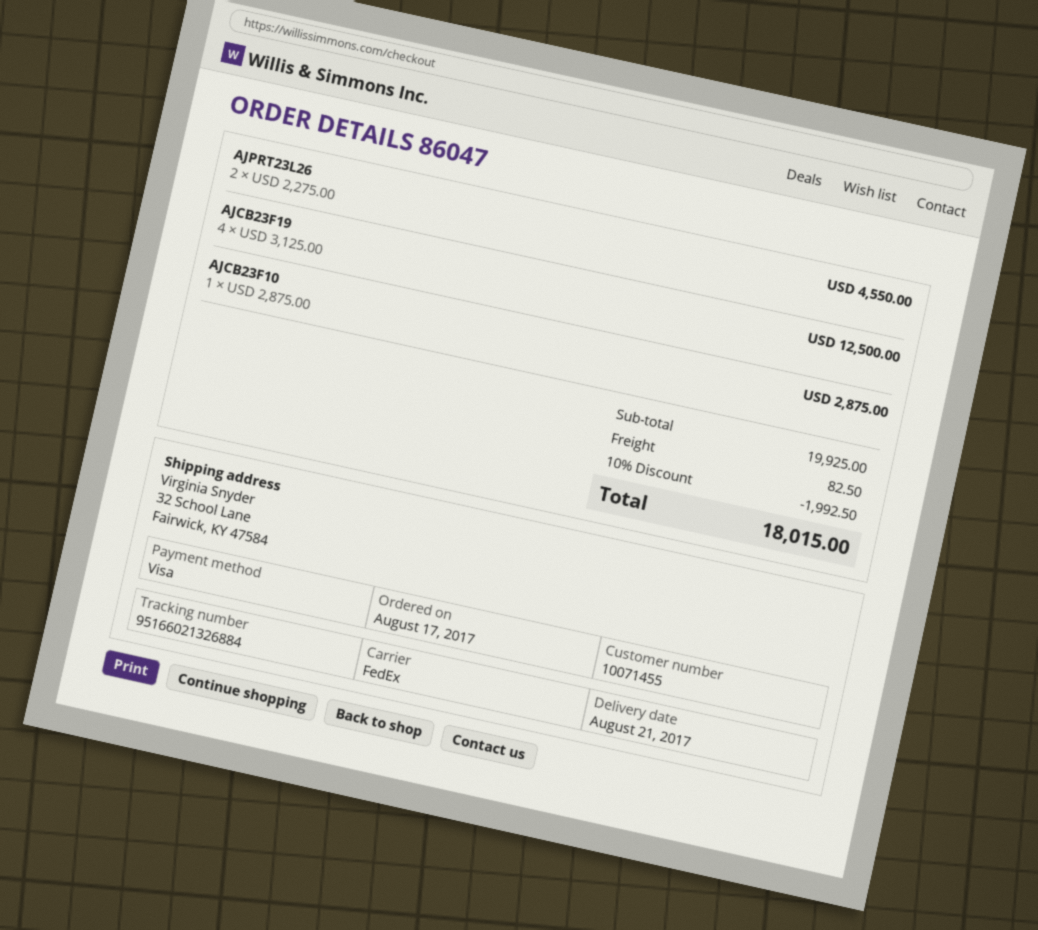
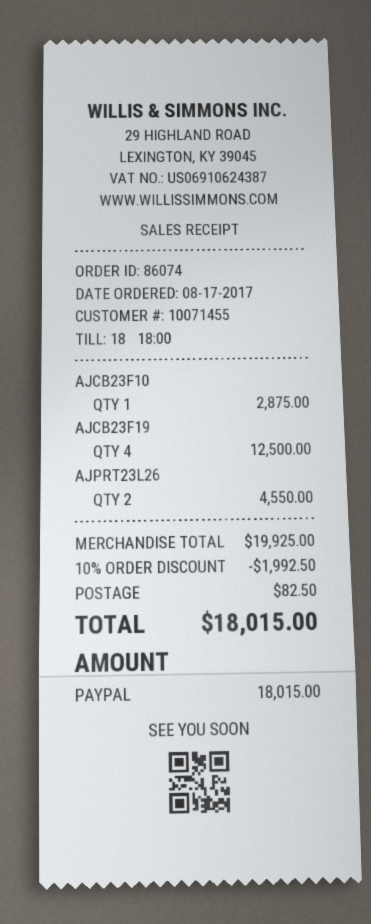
order number: 86047 -> 86074
payment method: Visa -> PayPal

